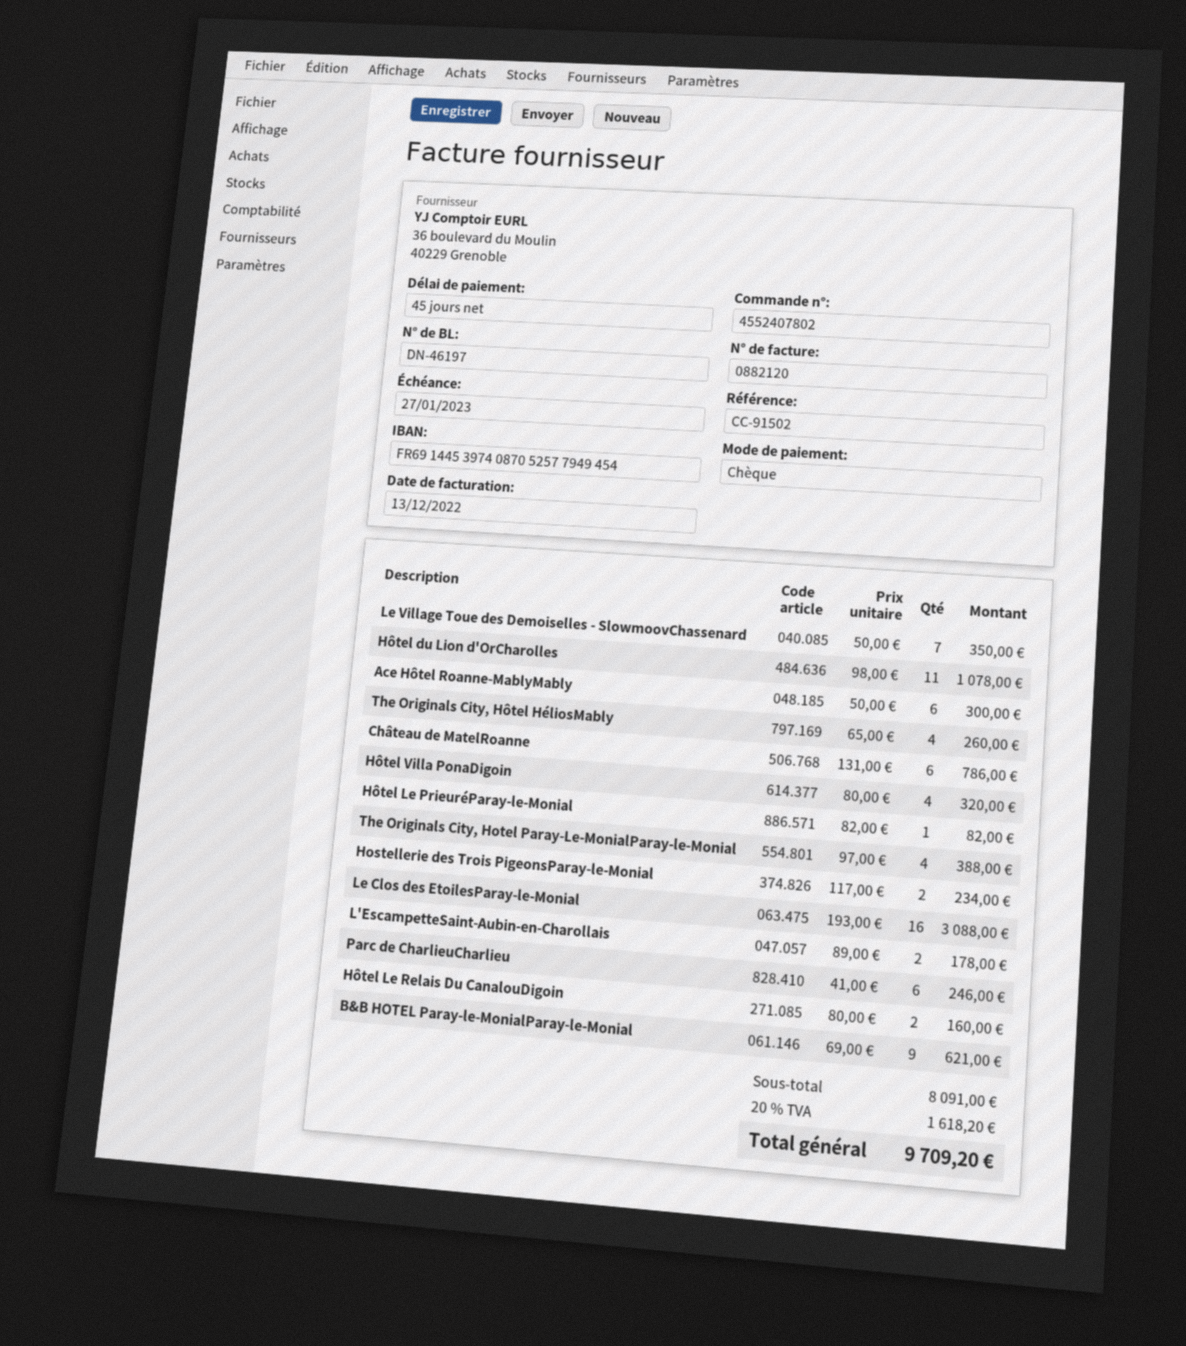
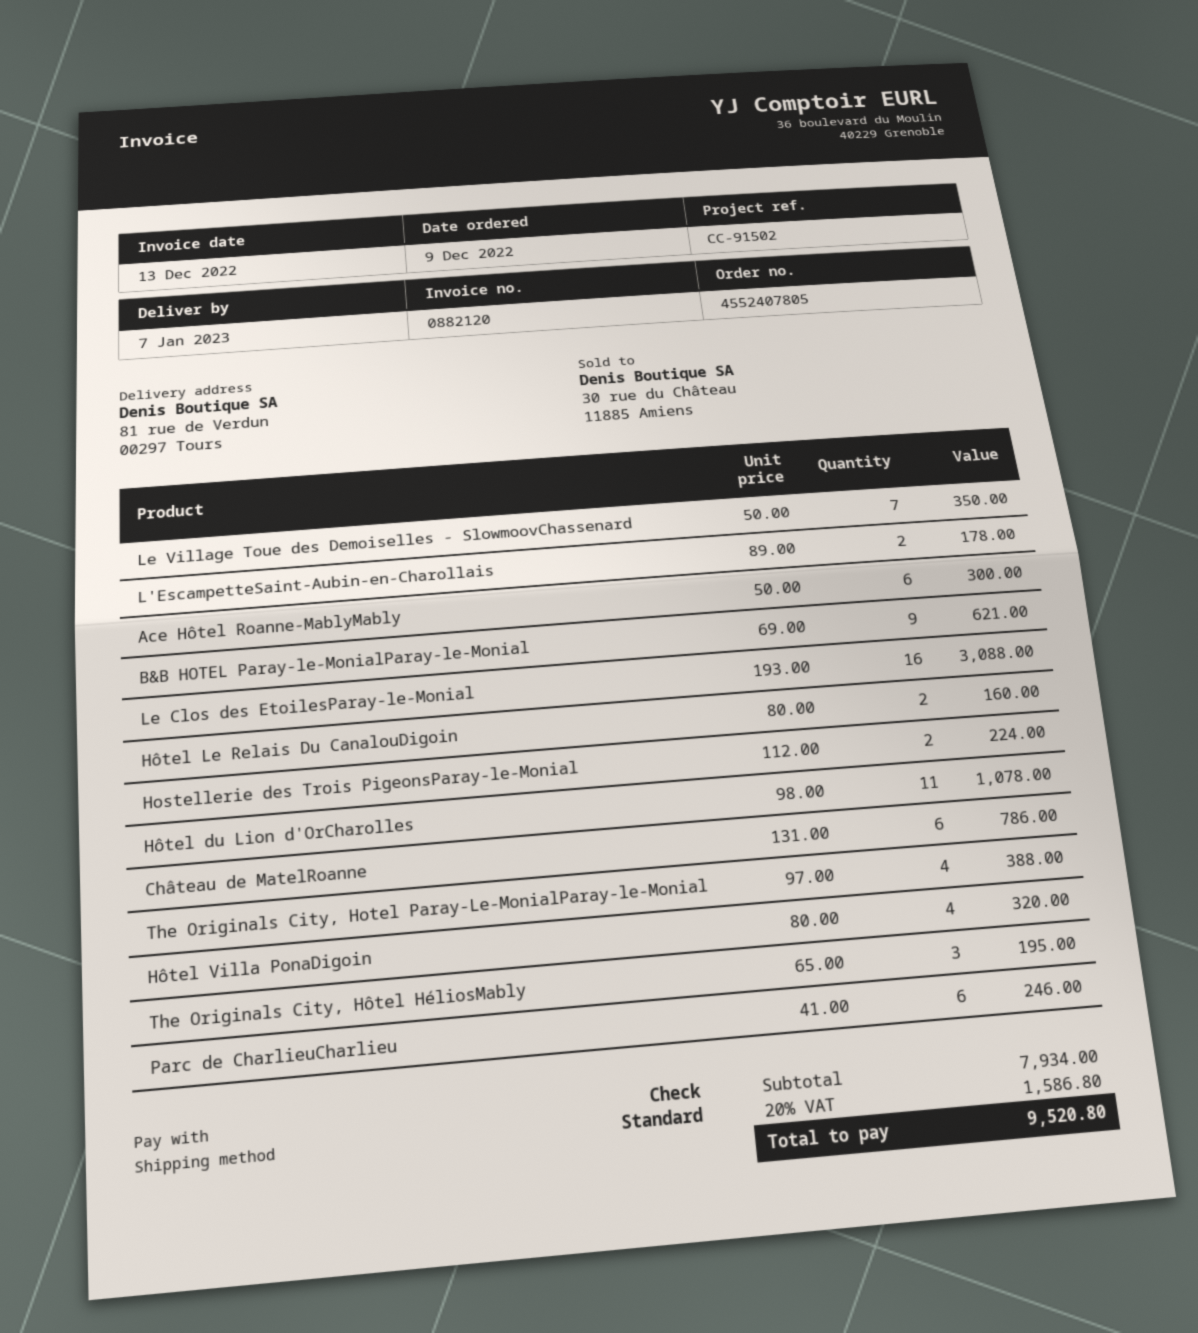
order number: 4552407802 -> 4552407805
The Originals City, Hôtel HéliosMably: 4 x 65.00 = 260.00 -> 3 x 65.00 = 195.00
Hôtel Le PrieuréParay-le-Monial: 1 x 82.00 = 82.00 -> none
Hostellerie des Trois PigeonsParay-le-Monial: 2 x 117.00 = 234.00 -> 2 x 112.00 = 224.00
subtotal: 8091.00 -> 7934.00
tax: 20% = 1618.20 -> 20% = 1586.80
total: 9709.20 -> 9520.80

